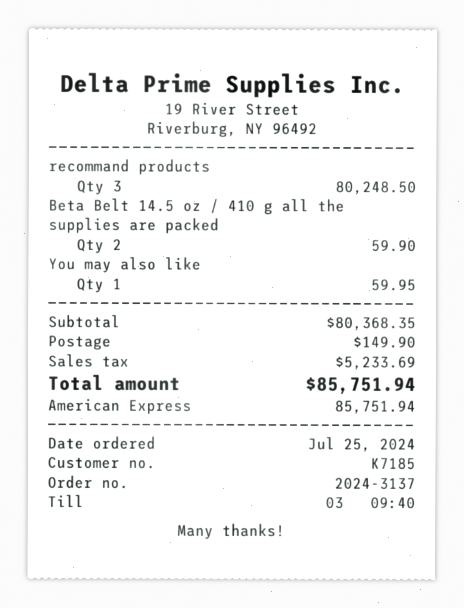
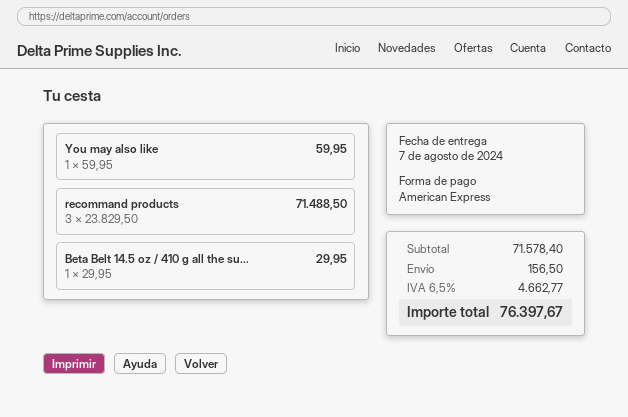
recommand products: 3 for 80248.50 -> 3 for 71488.50
Beta Belt 14.5 oz / 410 g all the supplies are packed: 2 for 59.90 -> 1 for 29.95
subtotal: 80368.35 -> 71578.40
shipping: 149.90 -> 156.50
tax: 5233.69 -> 4662.77
total: 85751.94 -> 76397.67

